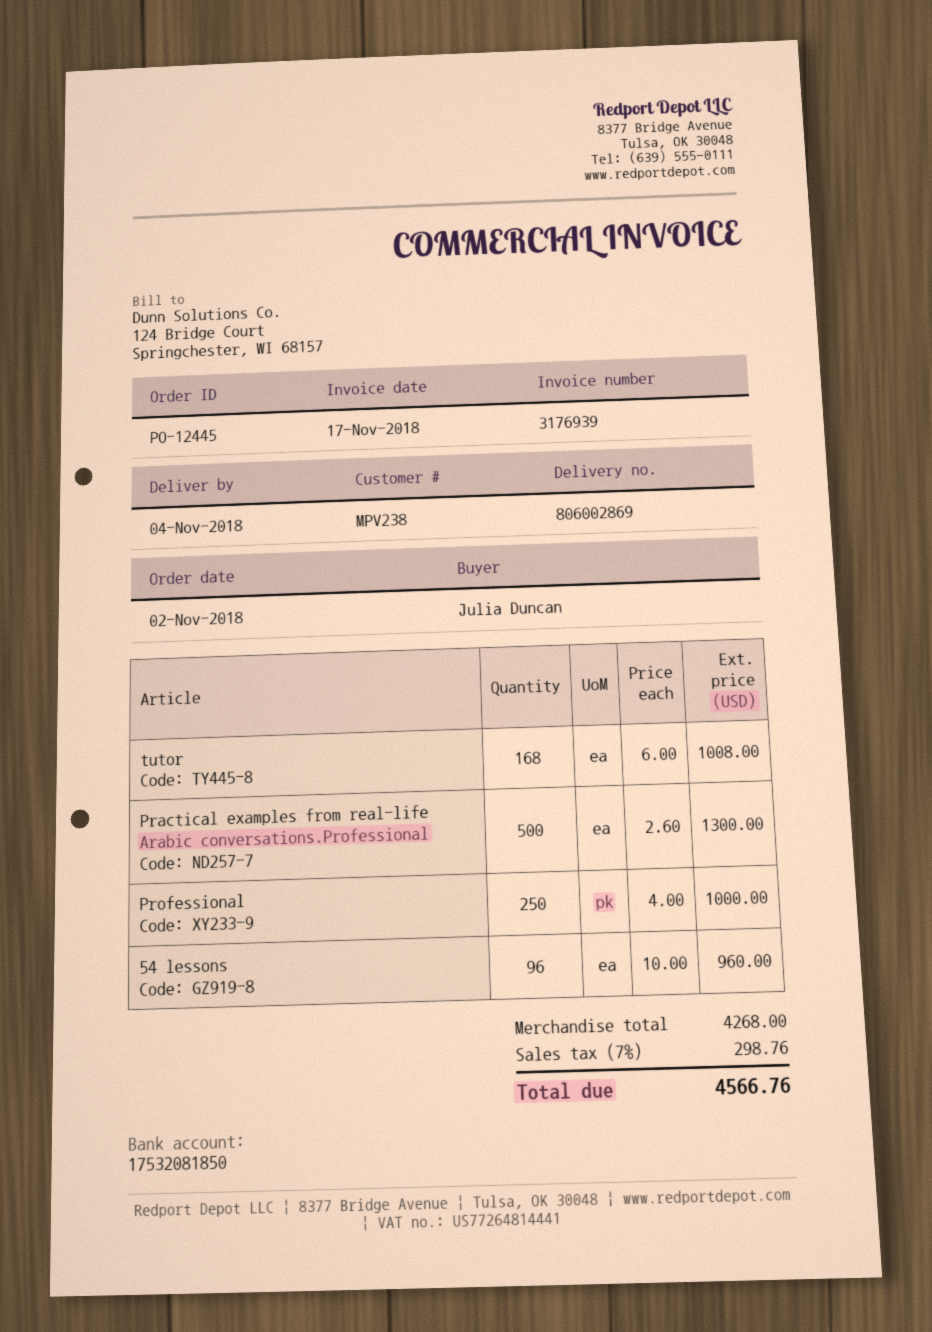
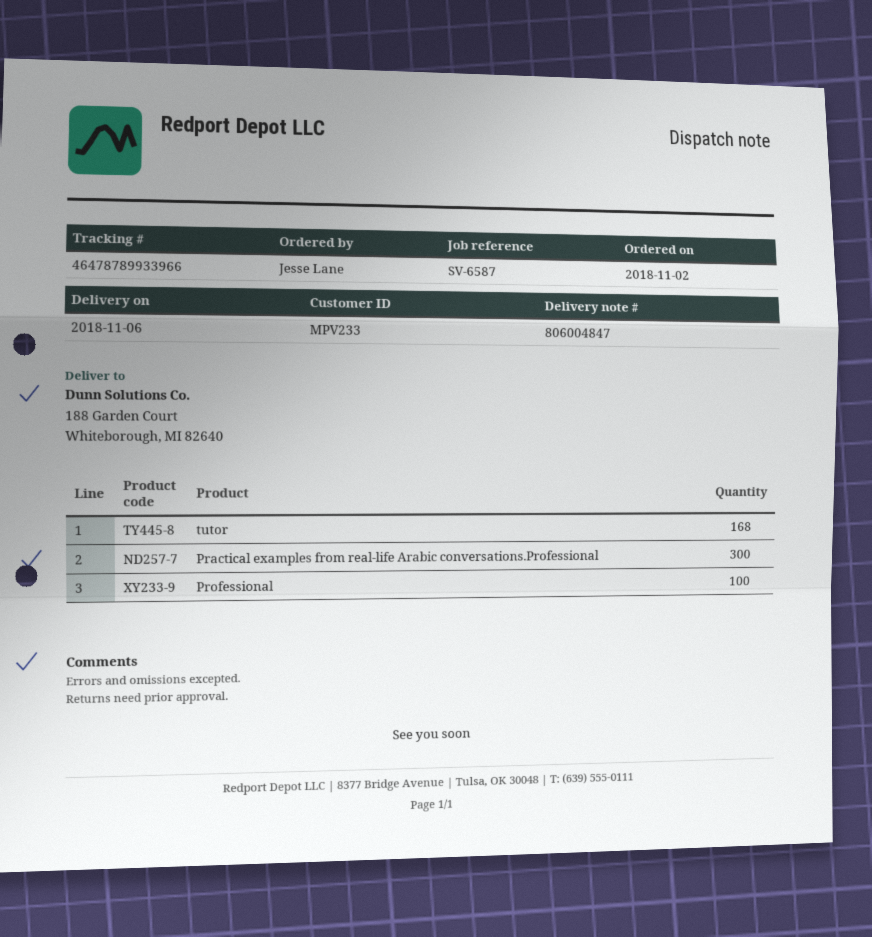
delivery note number: 806002869 -> 806004847
delivery date: 2018-11-04 -> 2018-11-06
customer number: MPV238 -> MPV233
ordered by: Julia Duncan -> Jesse Lane
Practical examples from real-life Arabic conversations.Professional: 500 -> 300
Professional: 250 -> 100
54 lessons: 96 -> none

